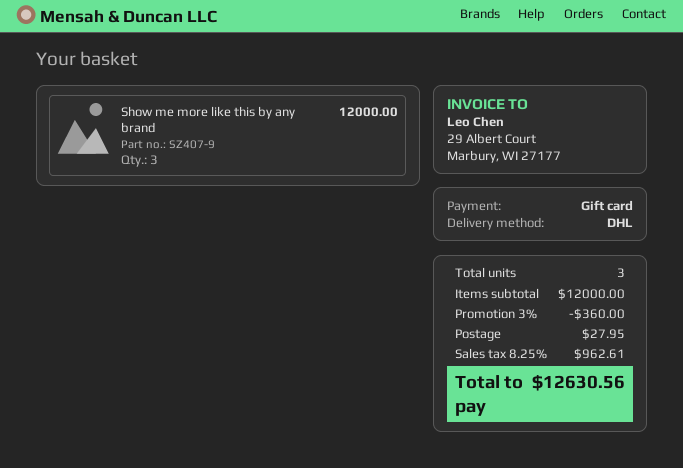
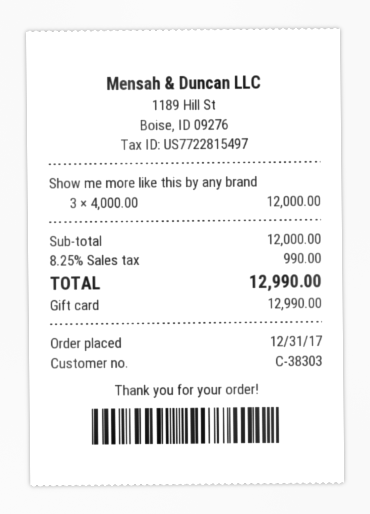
discount: 3% = 360.00 -> none
shipping: 27.95 -> none
tax: 8.25% = 962.61 -> 8.25% = 990.00
total: 12630.56 -> 12990.00

